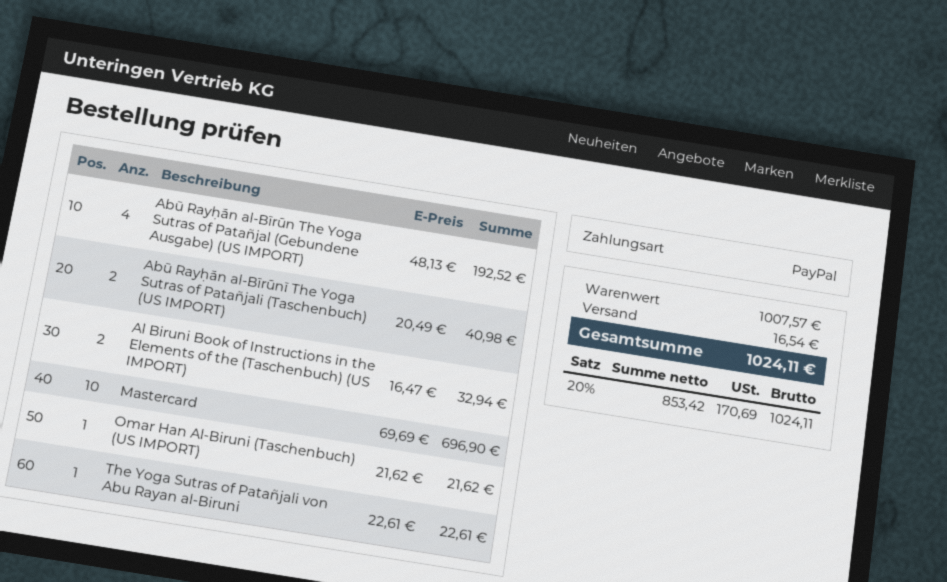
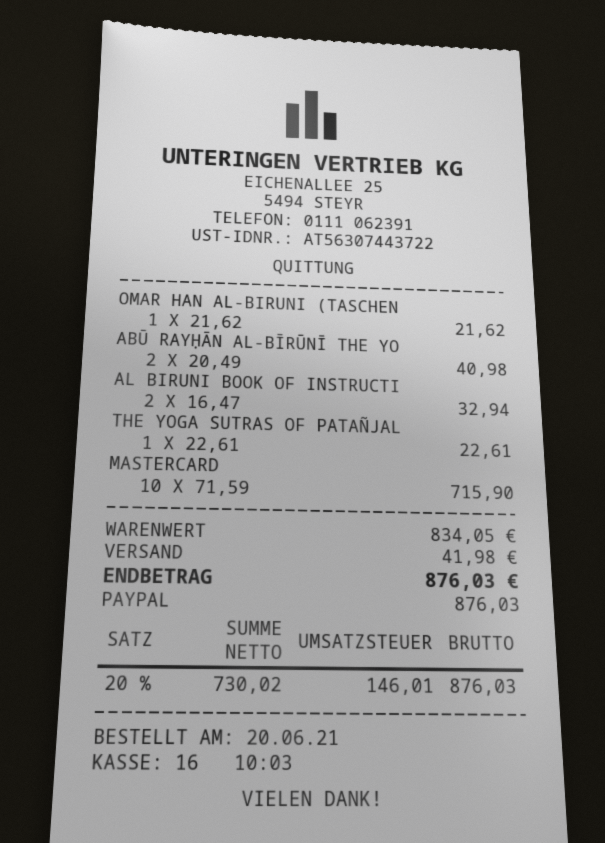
Abū Rayḥān al-Bīrūn The Yoga Sutras of Patañjal (Gebundene Ausgabe) (US IMPORT): 4 x 48.13 = 192.52 -> none
Mastercard: 10 x 69.69 = 696.90 -> 10 x 71.59 = 715.90
subtotal: 1007.57 -> 834.05
shipping: 16.54 -> 41.98
net: 853.42 -> 730.02
tax: 20% = 170.69 -> 20% = 146.01
total: 1024.11 -> 876.03

